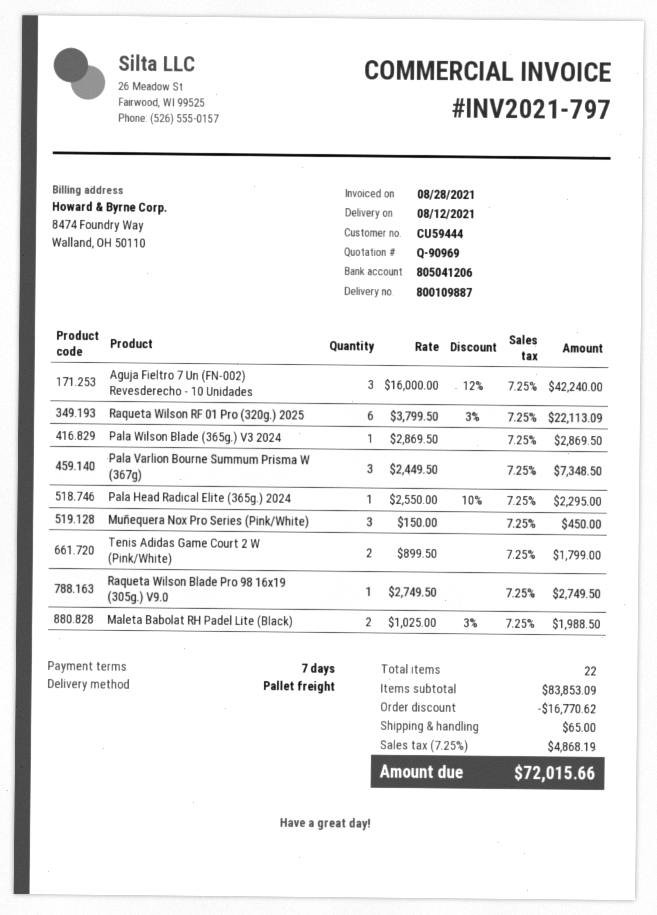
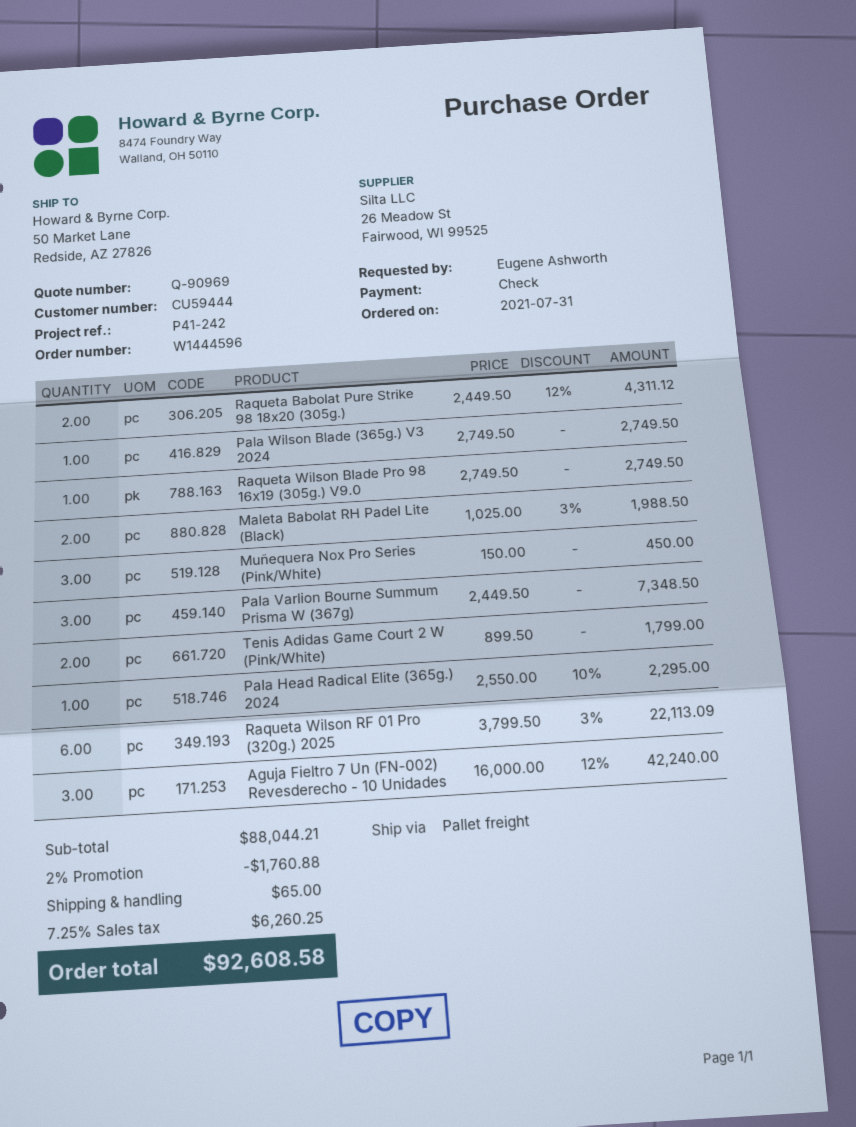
Pala Wilson Blade (365g.) V3 2024: 1 x 2869.50 = 2869.50 -> 1 x 2749.50 = 2749.50
Raqueta Babolat Pure Strike 98 18x20 (305g.): none -> 2 x 2449.50 - 12% = 4311.12
subtotal: 83853.09 -> 88044.21
discount: 16770.62 -> 1760.88
tax: 7.25% = 4868.19 -> 7.25% = 6260.25
total: 72015.66 -> 92608.58

